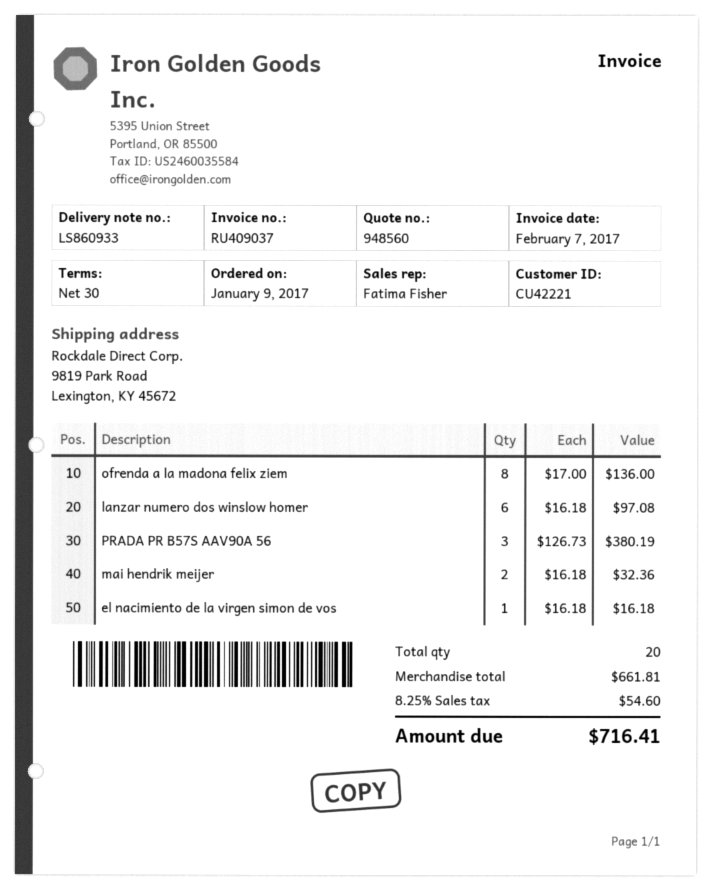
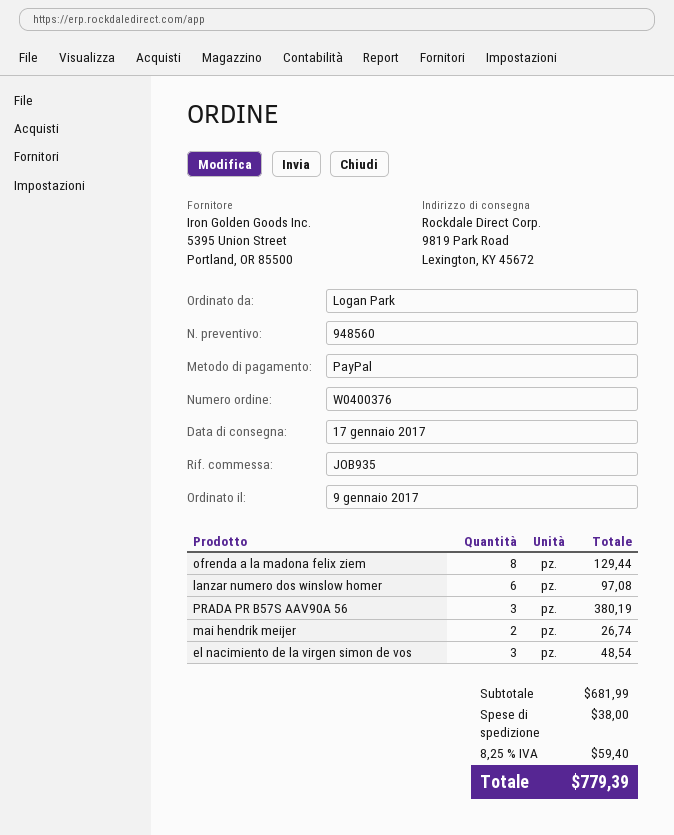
ofrenda a la madona felix ziem: 8 for 136.00 -> 8 for 129.44
mai hendrik meijer: 2 for 32.36 -> 2 for 26.74
el nacimiento de la virgen simon de vos: 1 for 16.18 -> 3 for 48.54
subtotal: 661.81 -> 681.99
shipping: none -> 38.00
tax: 8.25% = 54.60 -> 8.25% = 59.40
total: 716.41 -> 779.39

